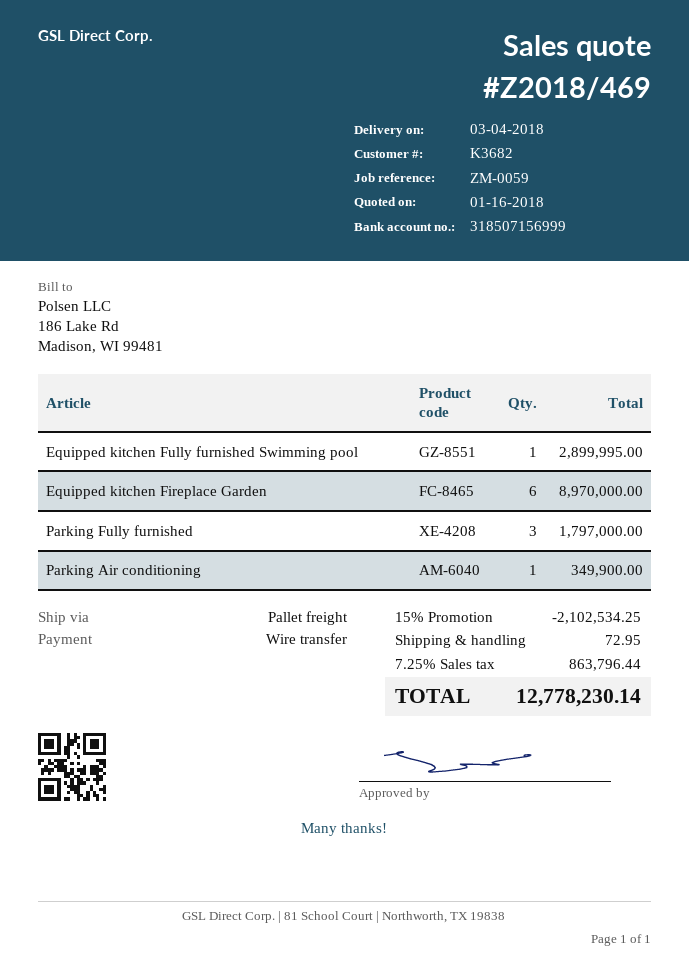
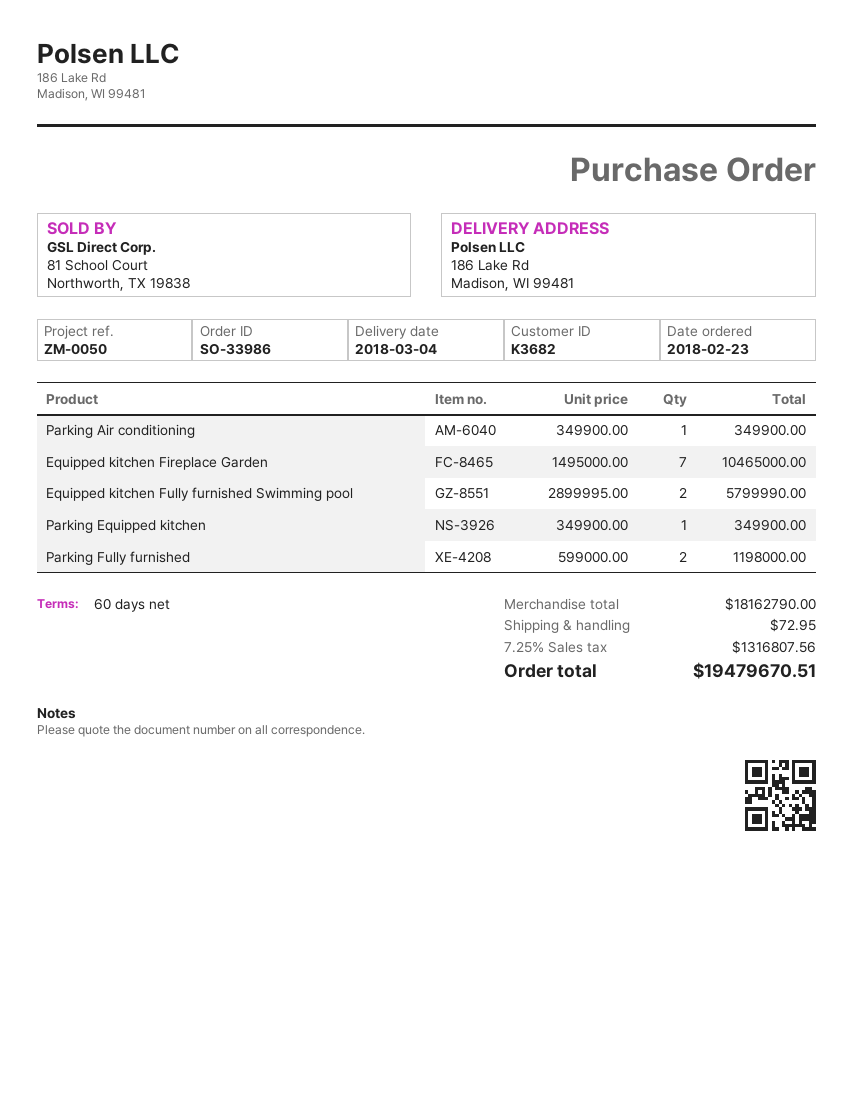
reference: ZM-0059 -> ZM-0050
Equipped kitchen Fully furnished Swimming pool: 1 for 2899995.00 -> 2 for 5799990.00
Equipped kitchen Fireplace Garden: 6 for 8970000.00 -> 7 for 10465000.00
Parking Fully furnished: 3 for 1797000.00 -> 2 for 1198000.00
Parking Equipped kitchen: none -> 1 for 349900.00
discount: 15% = 2102534.25 -> none
tax: 7.25% = 863796.44 -> 7.25% = 1316807.56
total: 12778230.14 -> 19479670.51

